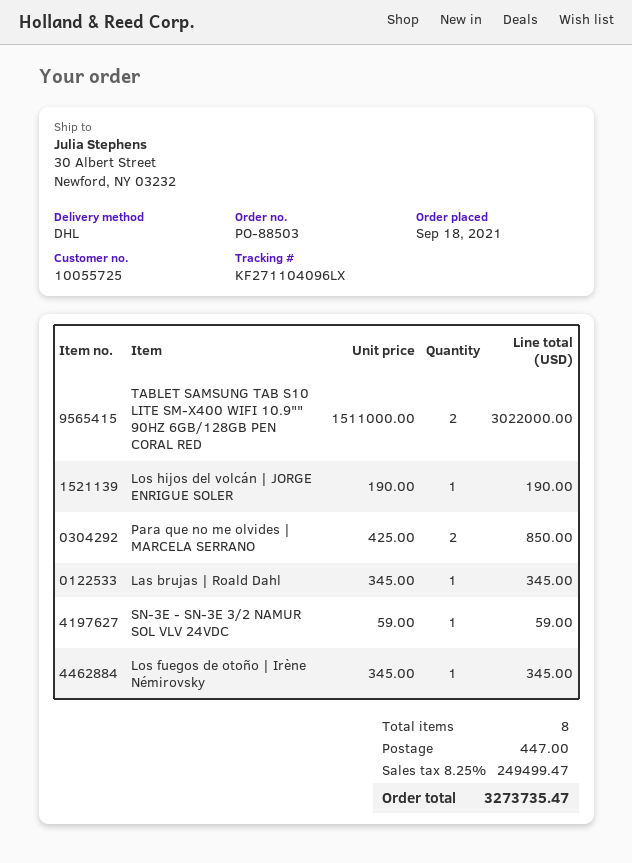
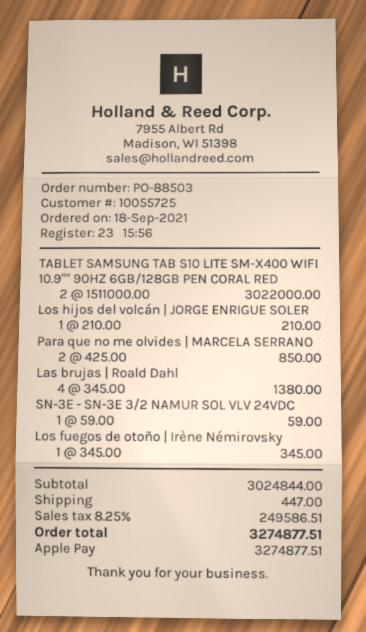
Los hijos del volcán | JORGE ENRIGUE SOLER: 1 x 190.00 = 190.00 -> 1 x 210.00 = 210.00
Las brujas | Roald Dahl: 1 x 345.00 = 345.00 -> 4 x 345.00 = 1380.00
tax: 8.25% = 249499.47 -> 8.25% = 249586.51
total: 3273735.47 -> 3274877.51

